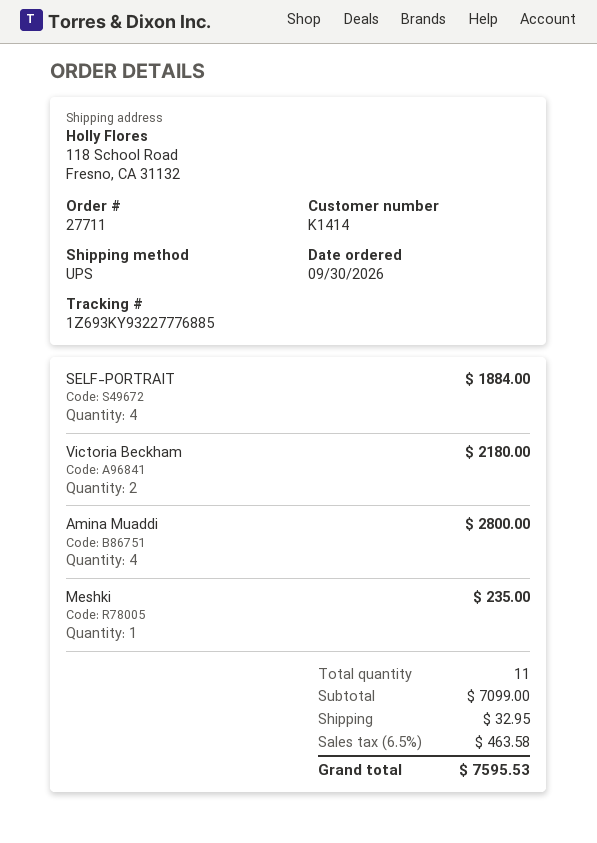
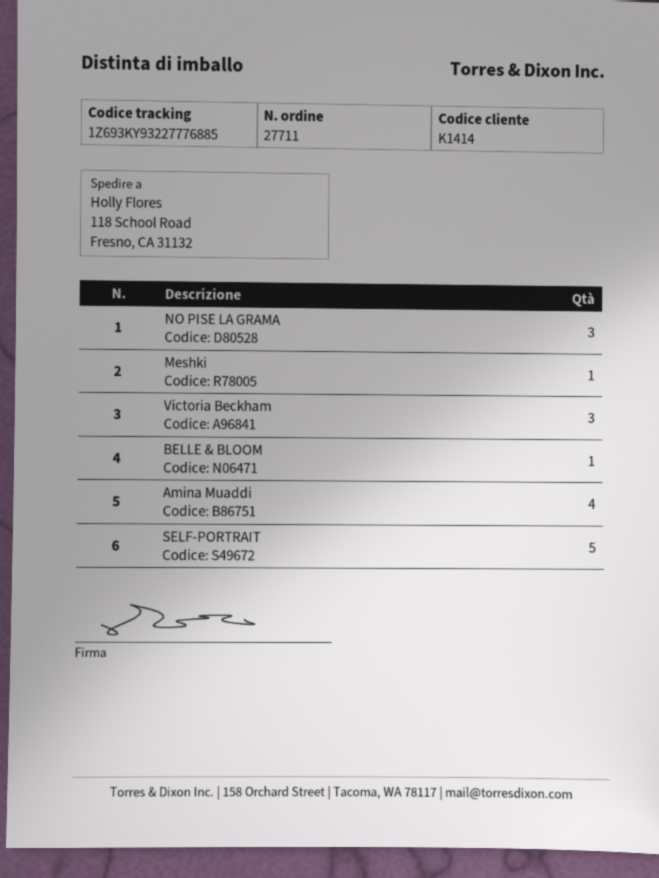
SELF-PORTRAIT: 4 -> 5
Victoria Beckham: 2 -> 3
NO PISE LA GRAMA: none -> 3
BELLE & BLOOM: none -> 1

